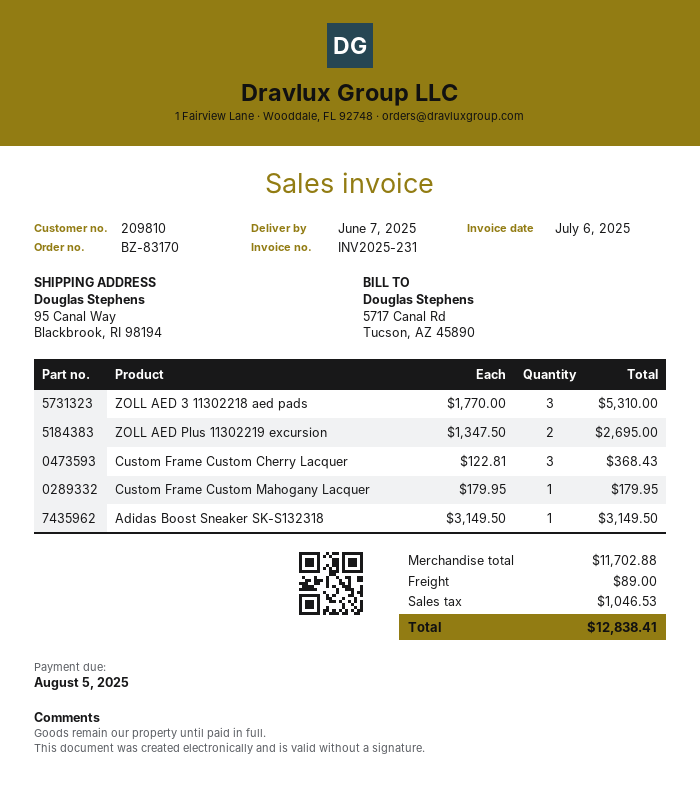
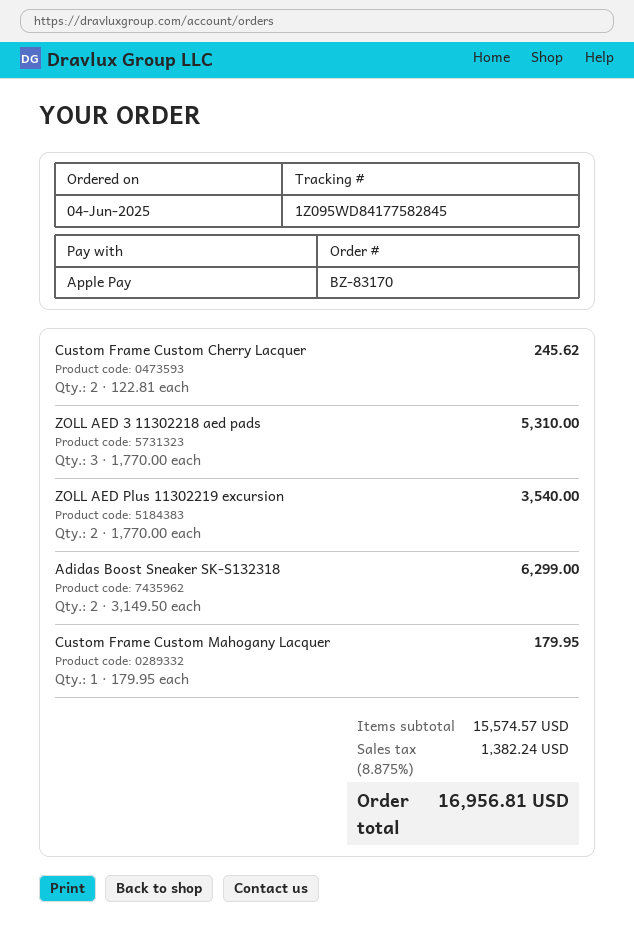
ZOLL AED Plus 11302219 excursion: 2 x 1347.50 = 2695.00 -> 2 x 1770.00 = 3540.00
Custom Frame Custom Cherry Lacquer: 3 x 122.81 = 368.43 -> 2 x 122.81 = 245.62
Adidas Boost Sneaker SK-S132318: 1 x 3149.50 = 3149.50 -> 2 x 3149.50 = 6299.00
subtotal: 11702.88 -> 15574.57
shipping: 89.00 -> none
tax: 1046.53 -> 1382.24
total: 12838.41 -> 16956.81

